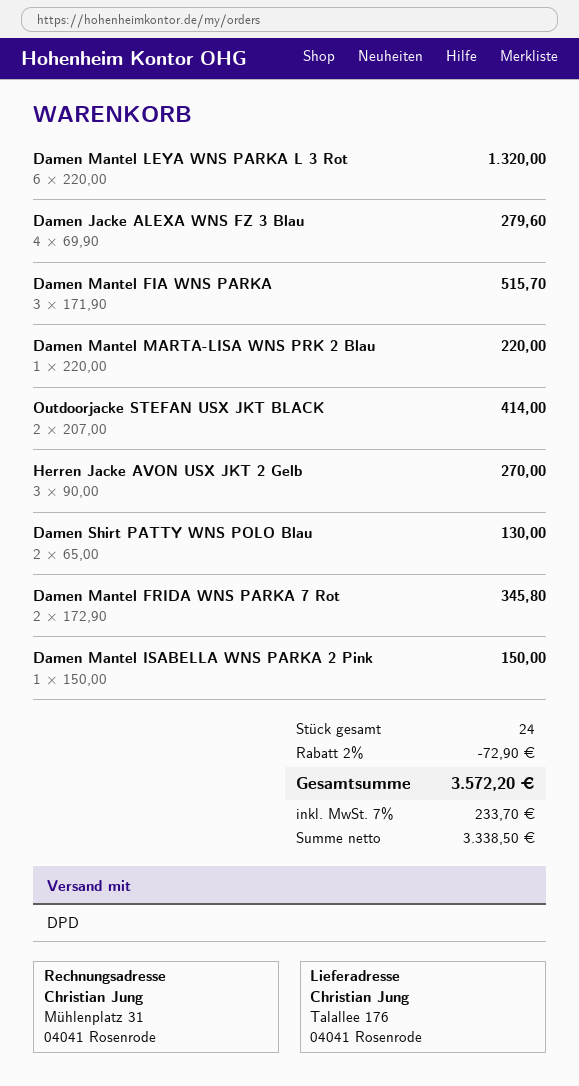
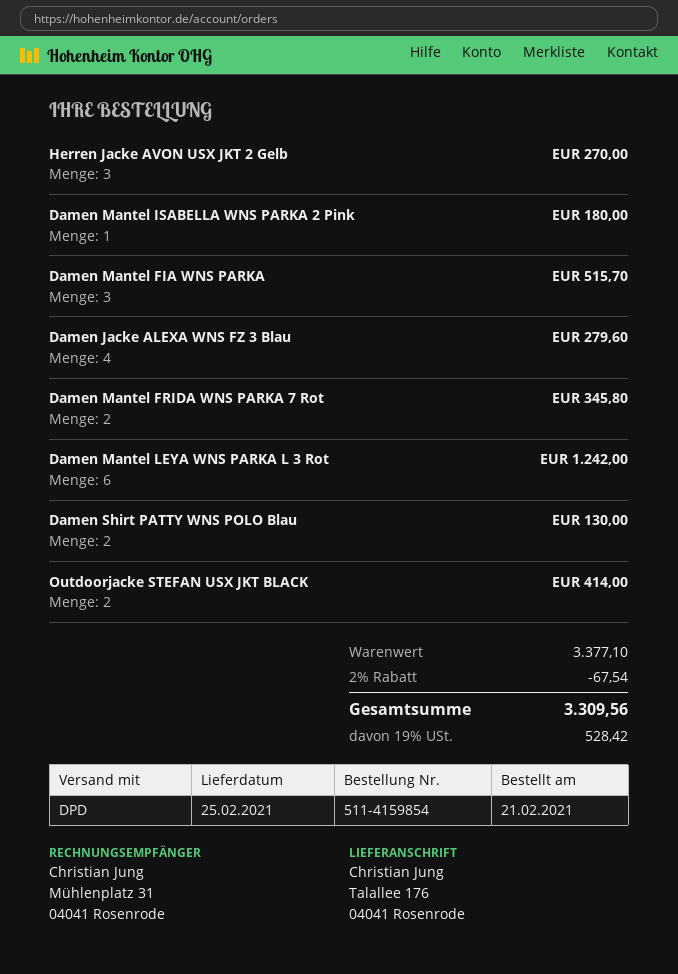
Damen Mantel LEYA WNS PARKA L 3 Rot: 6 for 1320.00 -> 6 for 1242.00
Damen Mantel MARTA-LISA WNS PRK 2 Blau: 1 for 220.00 -> none
Damen Mantel ISABELLA WNS PARKA 2 Pink: 1 for 150.00 -> 1 for 180.00
discount: 2% = 72.90 -> 2% = 67.54
tax: 7% = 233.70 -> 19% = 528.42
total: 3572.20 -> 3309.56

